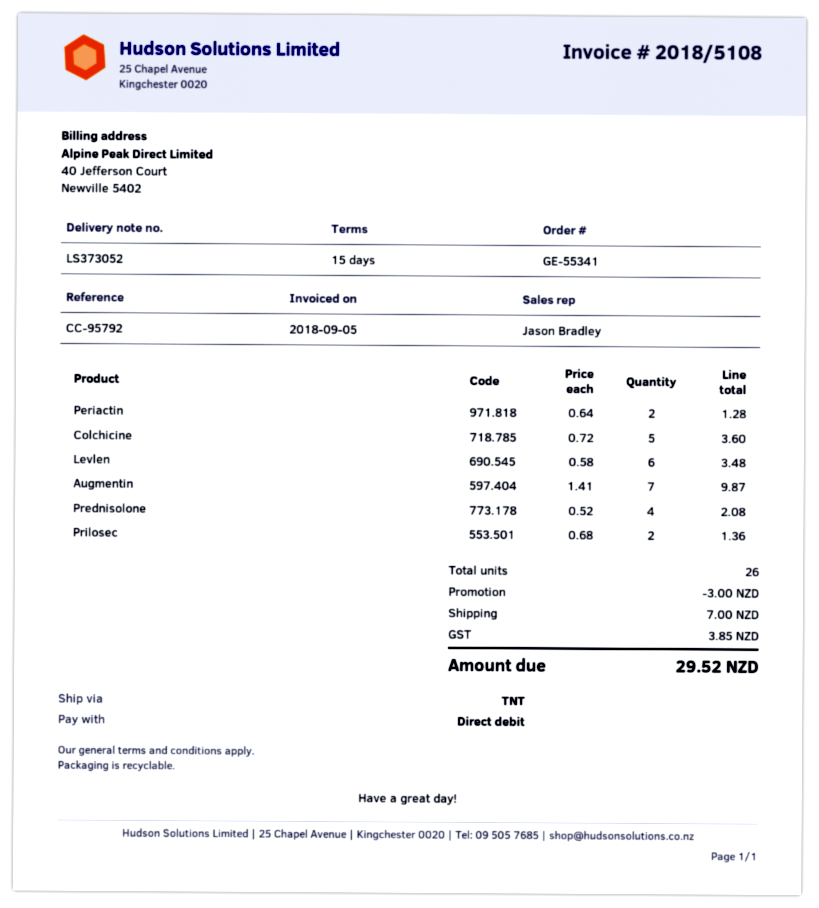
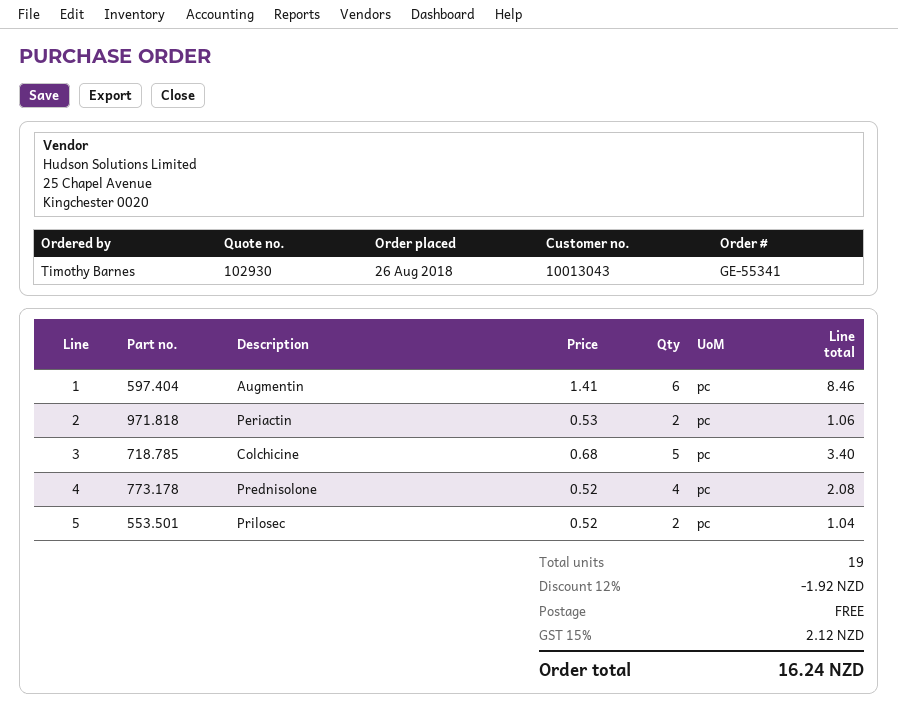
Periactin: 2 x 0.64 = 1.28 -> 2 x 0.53 = 1.06
Colchicine: 5 x 0.72 = 3.60 -> 5 x 0.68 = 3.40
Levlen: 6 x 0.58 = 3.48 -> none
Augmentin: 7 x 1.41 = 9.87 -> 6 x 1.41 = 8.46
Prilosec: 2 x 0.68 = 1.36 -> 2 x 0.52 = 1.04
total quantity: 26 -> 19
discount: 3.00 -> 1.92
shipping: 7.00 -> 0.00
tax: 3.85 -> 2.12
total: 29.52 -> 16.24

